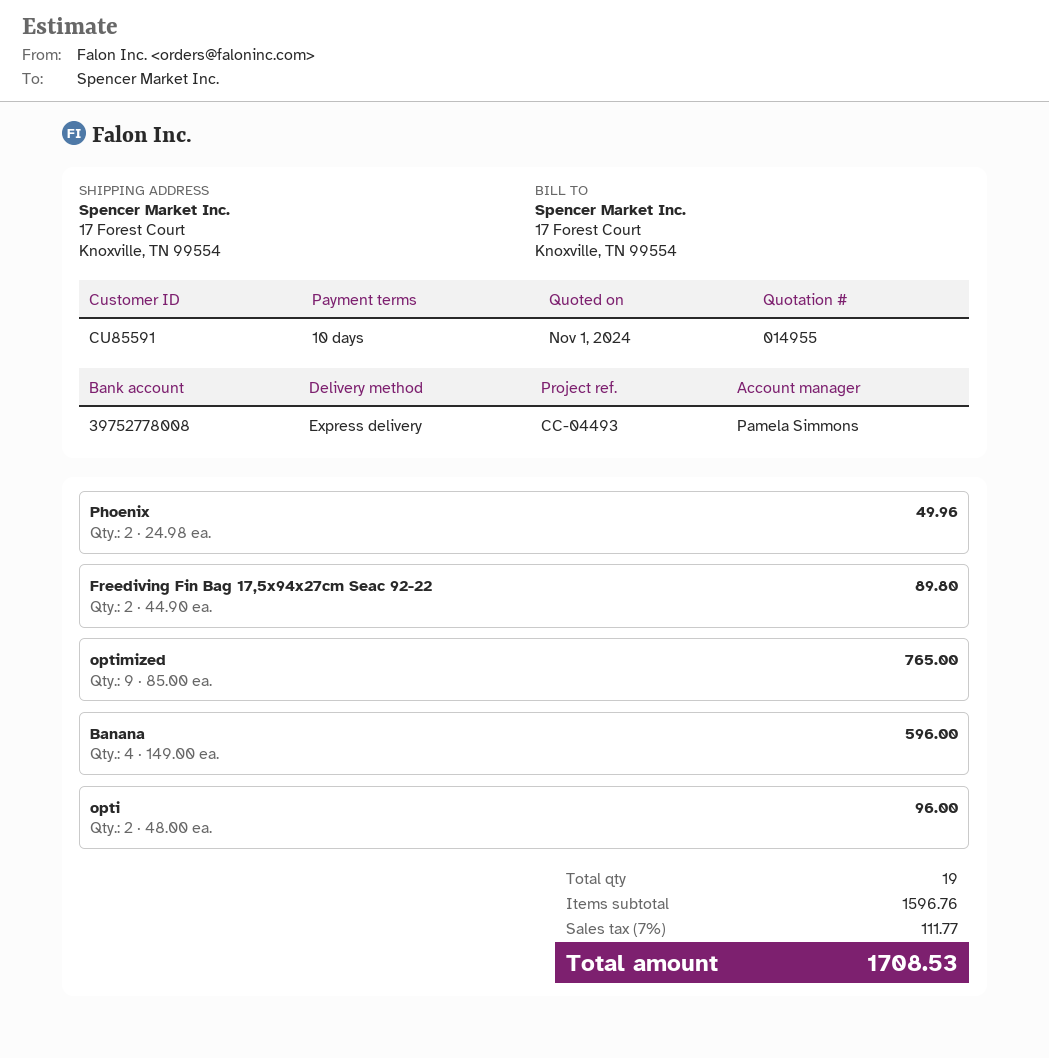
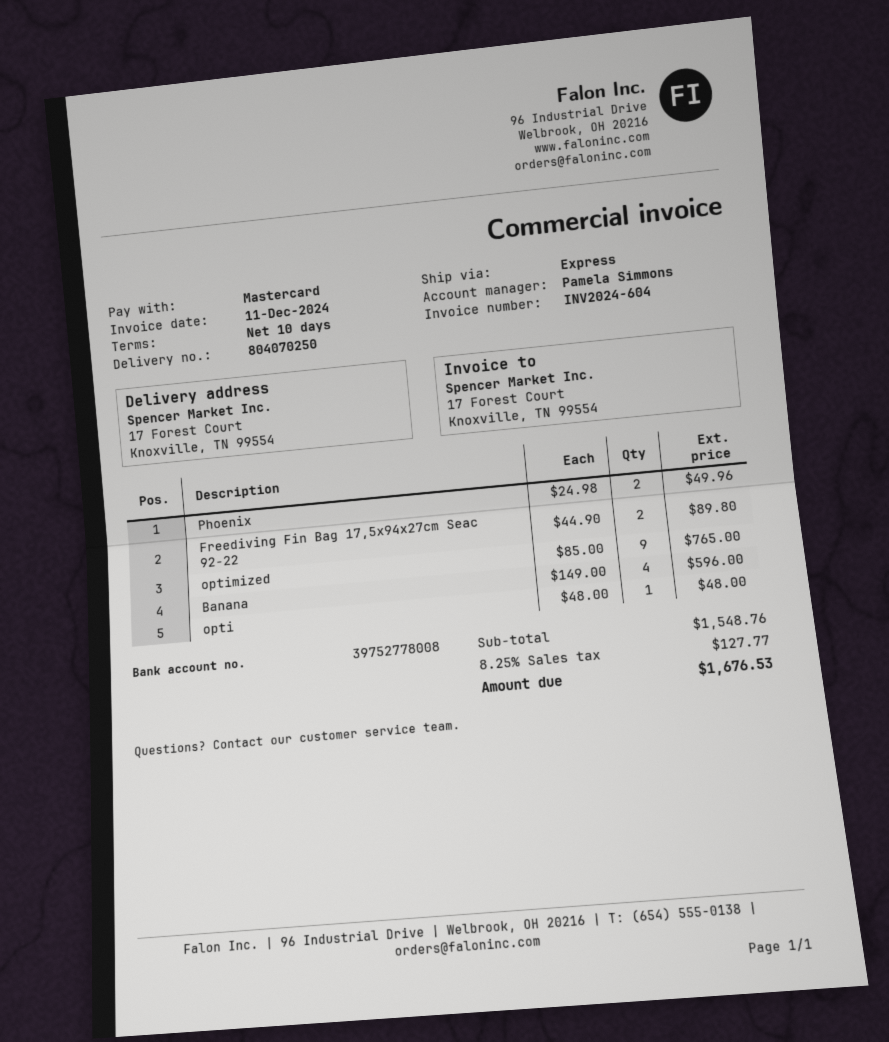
opti: 2 x 48.00 = 96.00 -> 1 x 48.00 = 48.00
subtotal: 1596.76 -> 1548.76
tax: 7% = 111.77 -> 8.25% = 127.77
total: 1708.53 -> 1676.53

